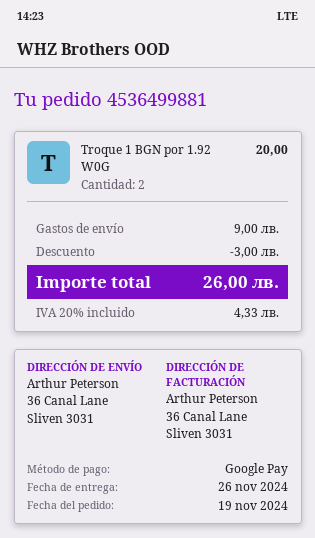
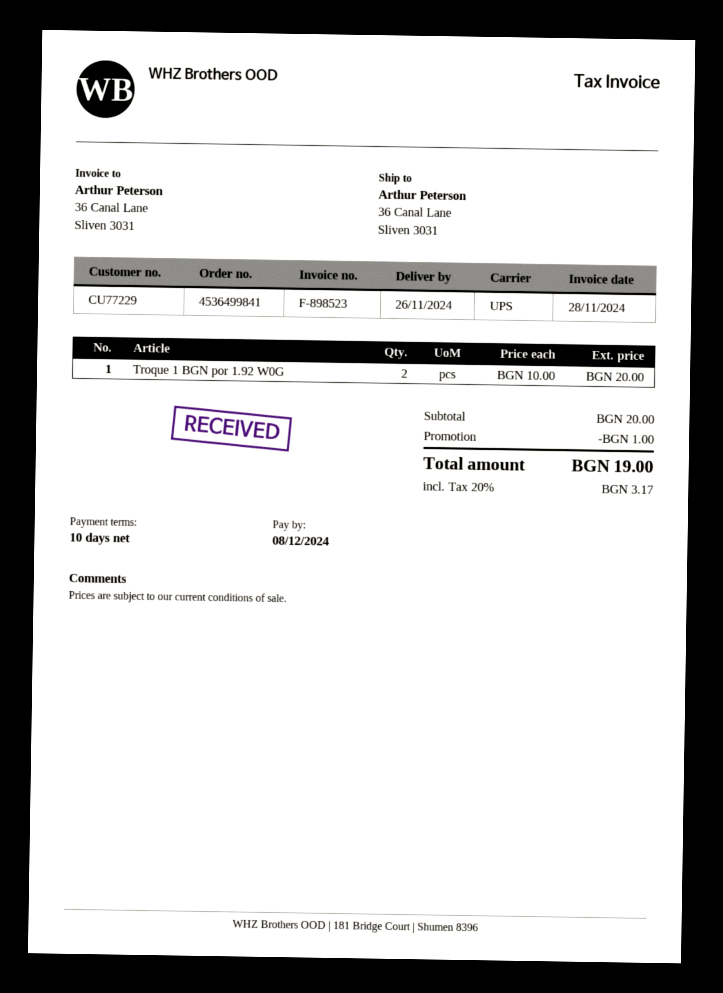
order number: 4536499881 -> 4536499841
discount: 3.00 -> 1.00
shipping: 9.00 -> none
tax: 20% = 4.33 -> 20% = 3.17
total: 26.00 -> 19.00

